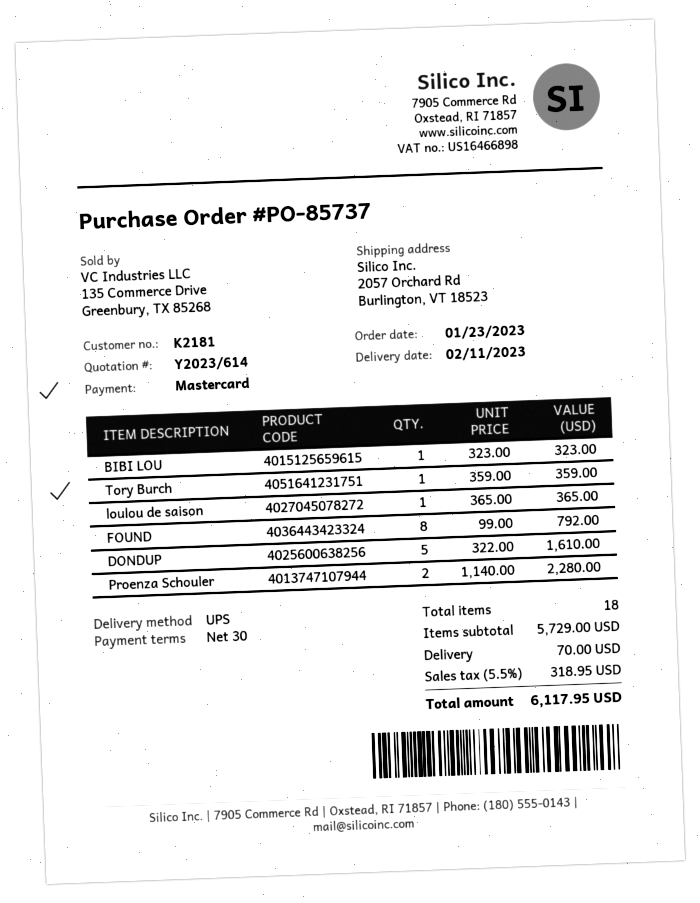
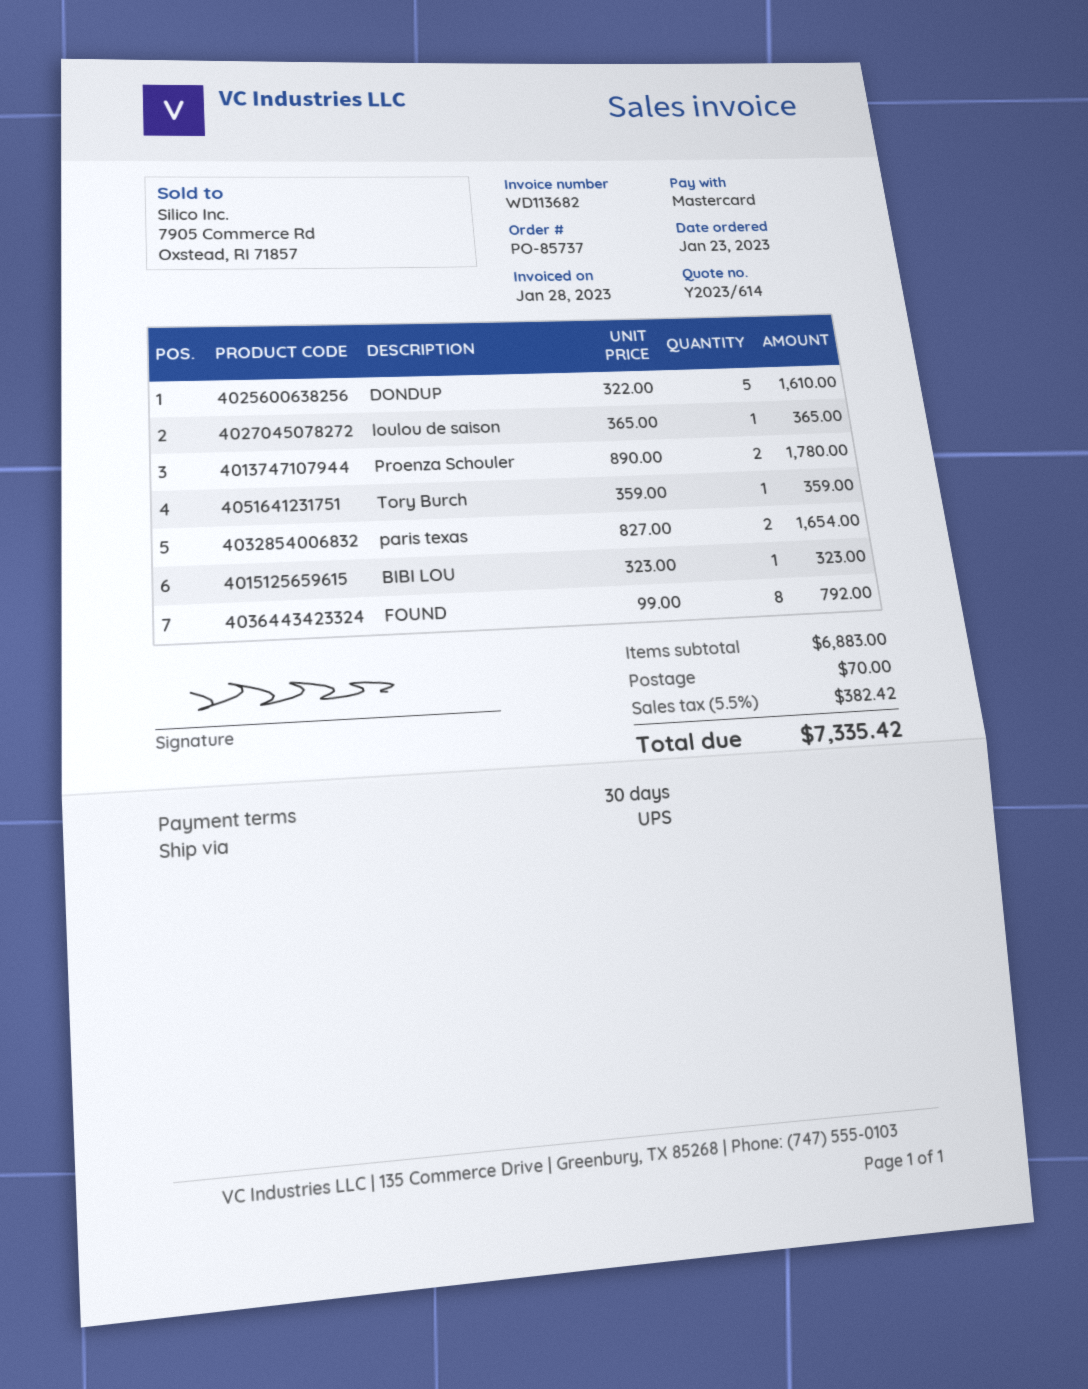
Proenza Schouler: 2 x 1140.00 = 2280.00 -> 2 x 890.00 = 1780.00
paris texas: none -> 2 x 827.00 = 1654.00
subtotal: 5729.00 -> 6883.00
tax: 5.5% = 318.95 -> 5.5% = 382.42
total: 6117.95 -> 7335.42

